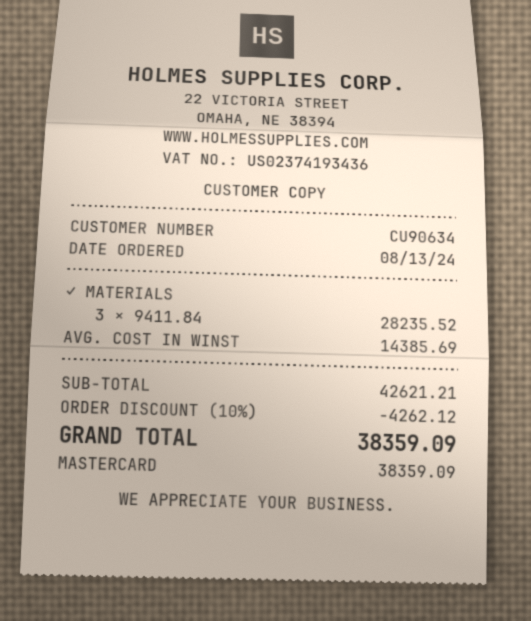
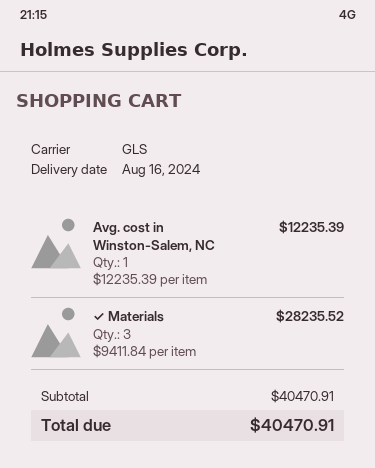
AVG. COST IN WINST: 1 x 14385.69 = 14385.69 -> 1 x 12235.39 = 12235.39
subtotal: 42621.21 -> 40470.91
discount: 10% = 4262.12 -> none
total: 38359.09 -> 40470.91

